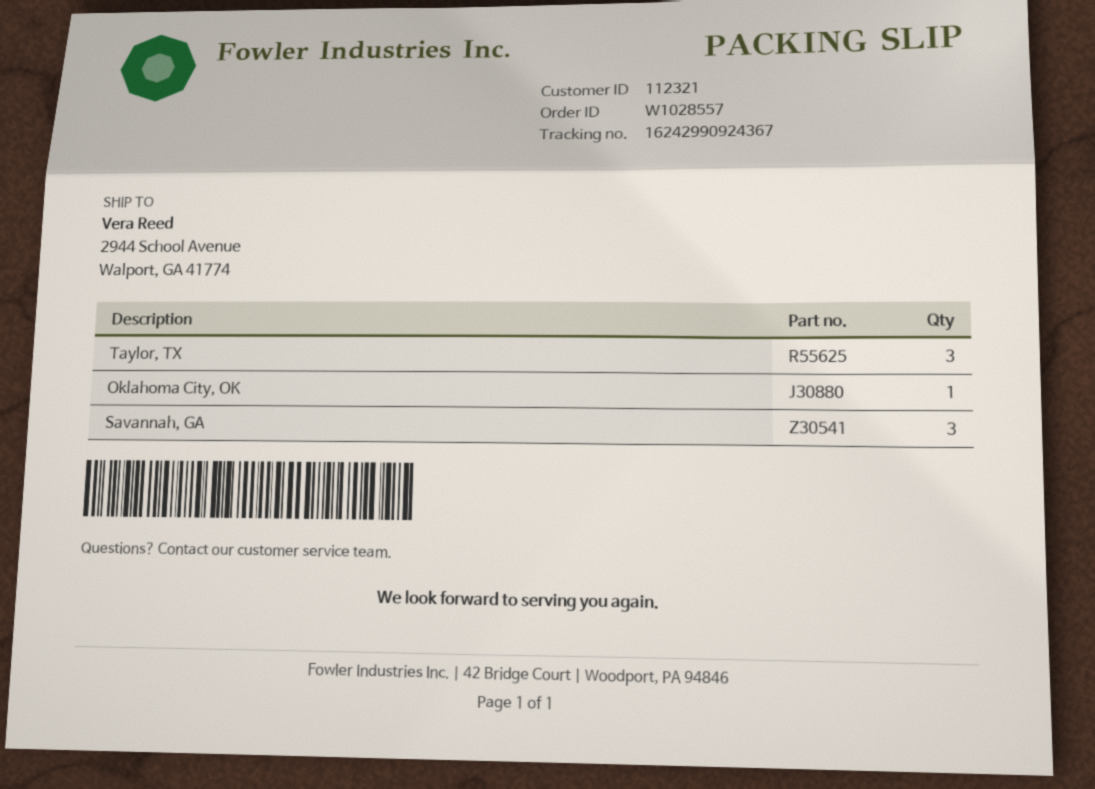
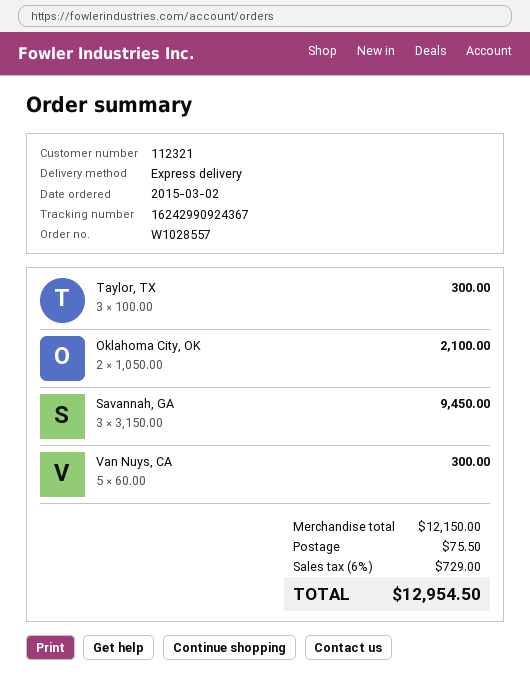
Oklahoma City, OK: 1 -> 2
Van Nuys, CA: none -> 5

